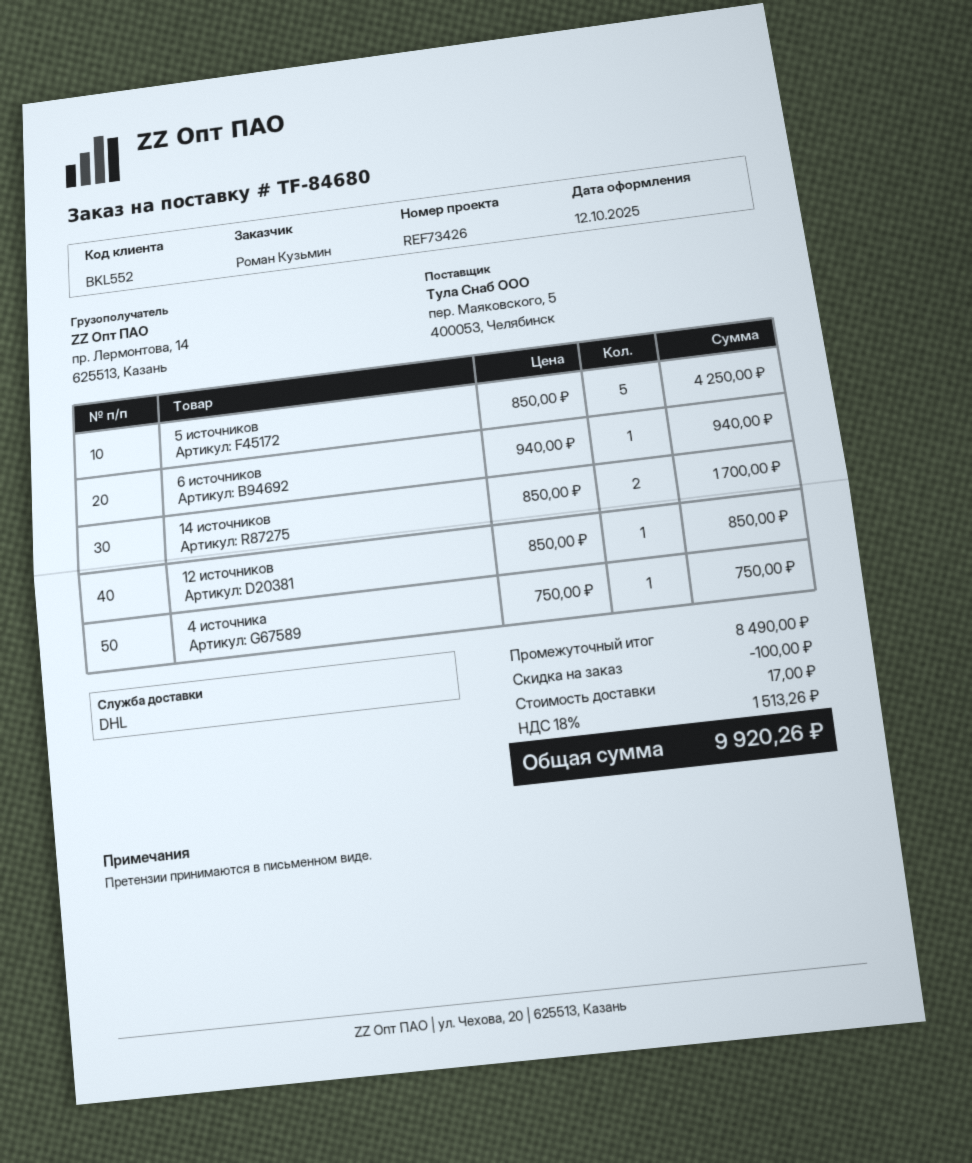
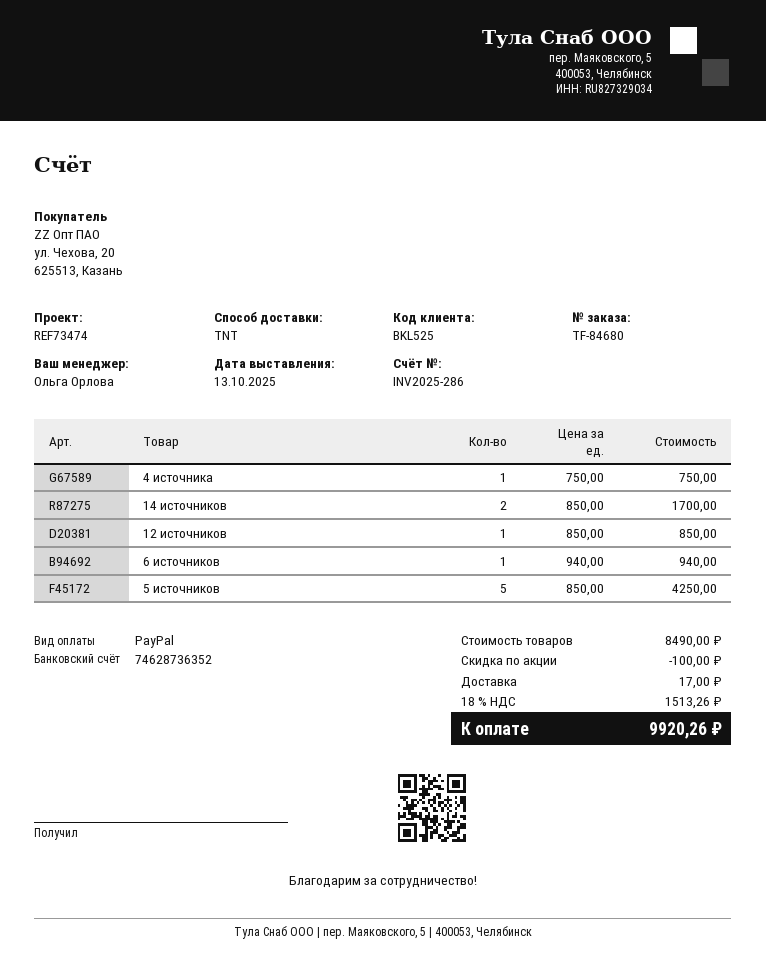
customer number: BKL552 -> BKL525
reference: REF73426 -> REF73474
shipping method: DHL -> TNT

